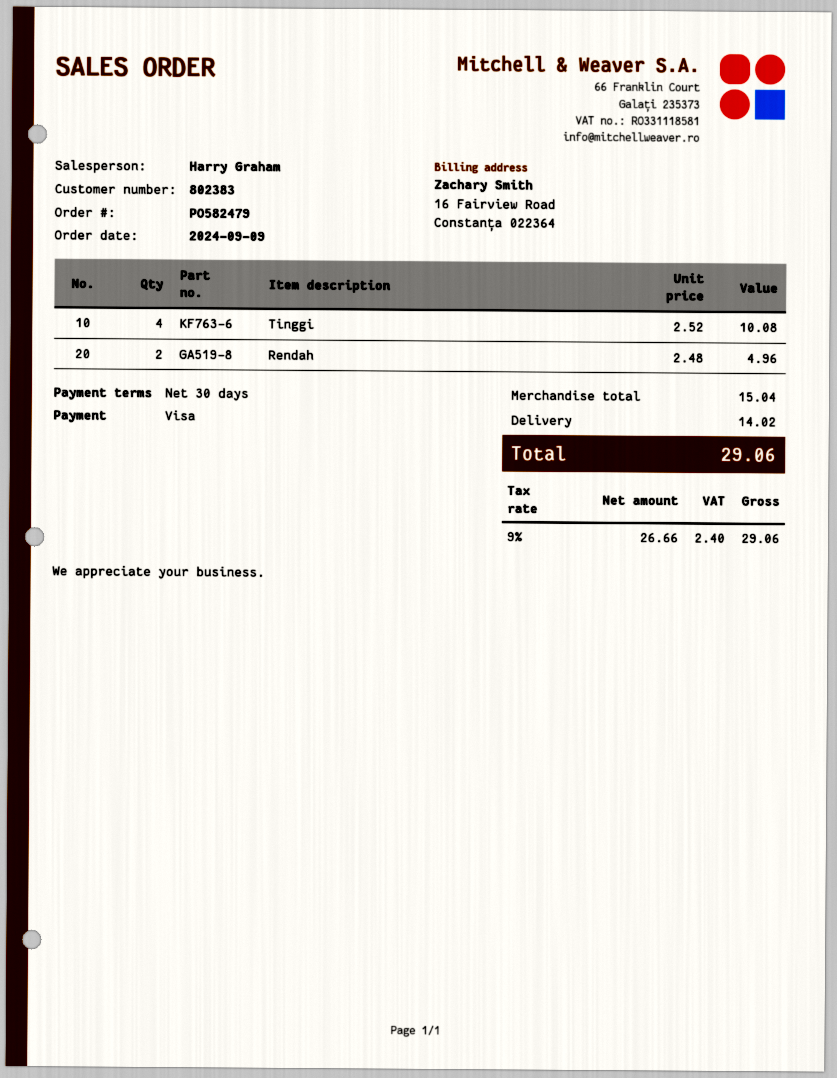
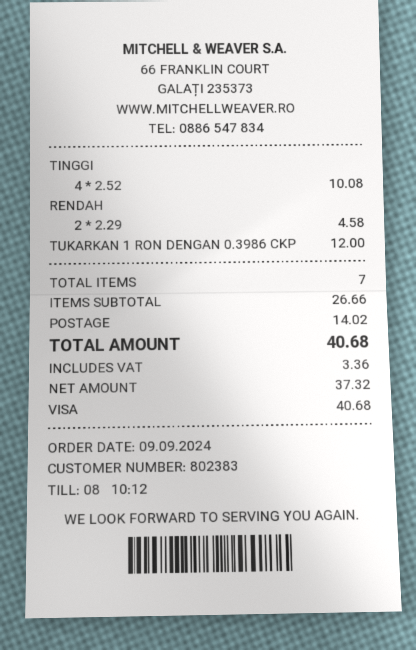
Rendah: 2 x 2.48 = 4.96 -> 2 x 2.29 = 4.58
TUKARKAN 1 RON DENGAN 0.3986 CKP: none -> 1 x 12.00 = 12.00
subtotal: 15.04 -> 26.66
net: 26.66 -> 37.32
tax: 2.40 -> 3.36
total: 29.06 -> 40.68

